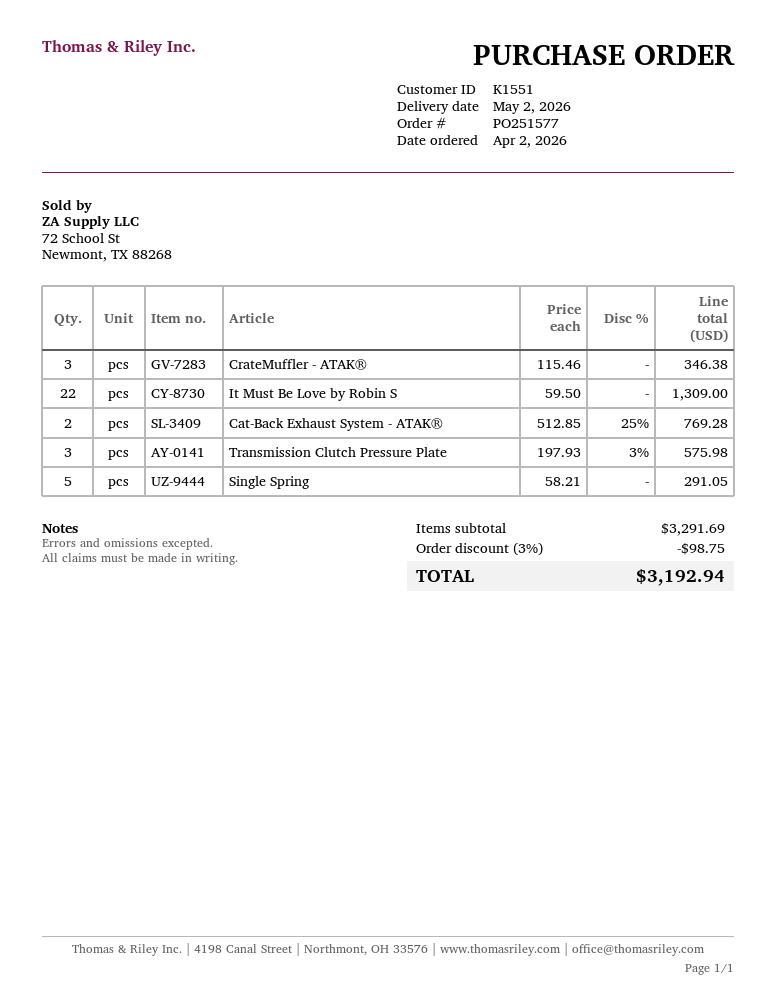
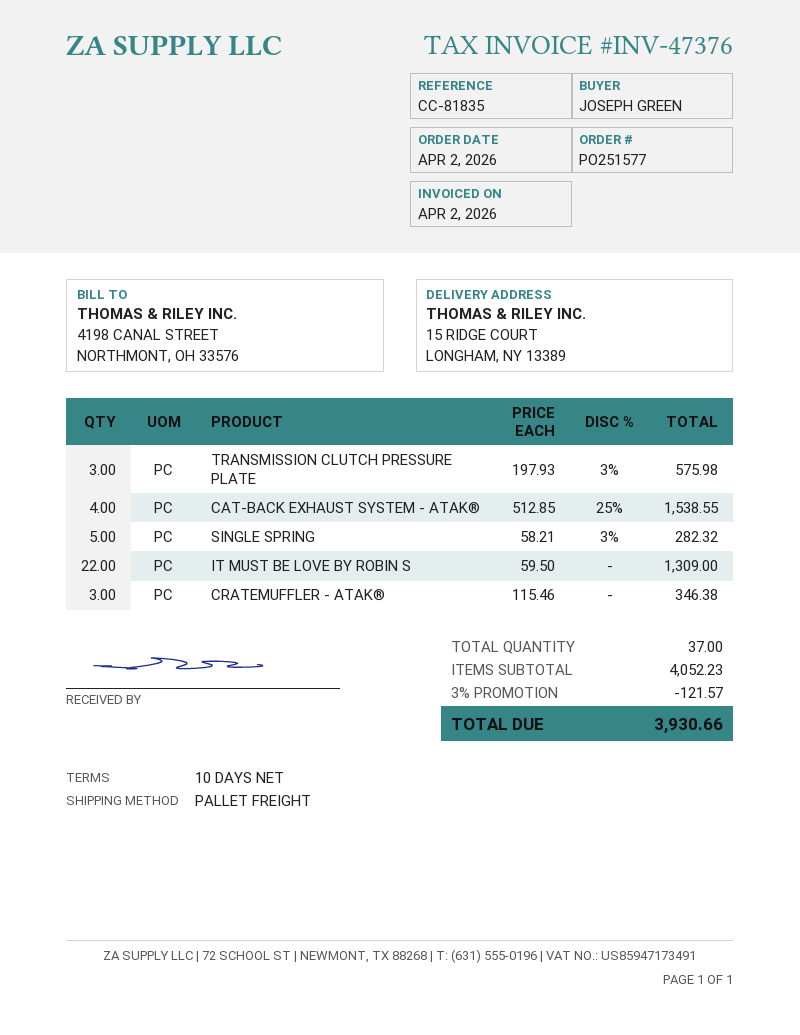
Cat-Back Exhaust System - ATAK®: 2 x 512.85 - 25% = 769.28 -> 4 x 512.85 - 25% = 1538.55
Single Spring: 5 x 58.21 = 291.05 -> 5 x 58.21 - 3% = 282.32
subtotal: 3291.69 -> 4052.23
discount: 3% = 98.75 -> 3% = 121.57
total: 3192.94 -> 3930.66

